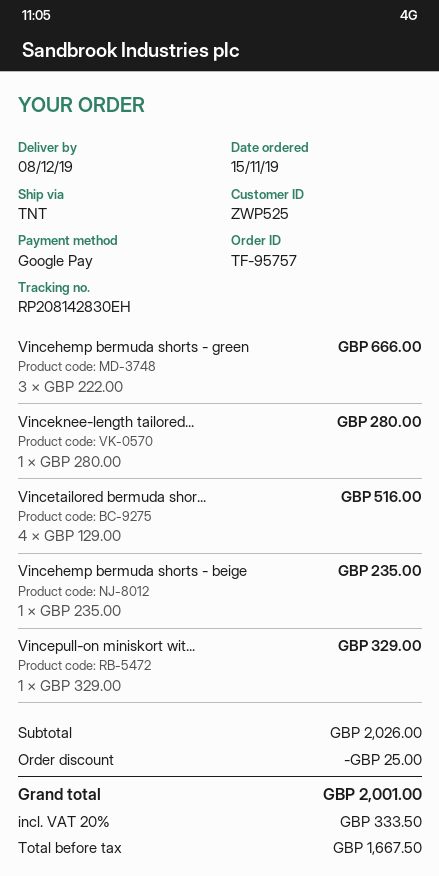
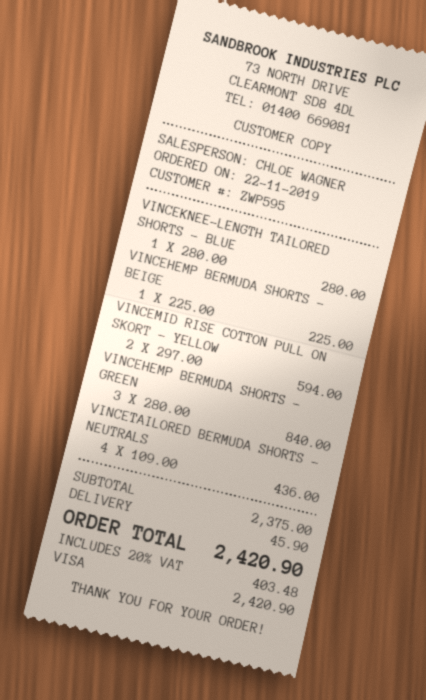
order date: 2019-11-15 -> 2019-11-22
customer number: ZWP525 -> ZWP595
payment method: Google Pay -> Visa
Vincehemp bermuda shorts - green: 3 x 222.00 = 666.00 -> 3 x 280.00 = 840.00
Vincetailored bermuda shor...: 4 x 129.00 = 516.00 -> 4 x 109.00 = 436.00
Vincehemp bermuda shorts - beige: 1 x 235.00 = 235.00 -> 1 x 225.00 = 225.00
Vincepull-on miniskort wit...: 1 x 329.00 = 329.00 -> none
VINCEMID RISE COTTON PULL ON SKORT - YELLOW: none -> 2 x 297.00 = 594.00
subtotal: 2026.00 -> 2375.00
discount: 25.00 -> none
shipping: none -> 45.90
tax: 20% = 333.50 -> 20% = 403.48
total: 2001.00 -> 2420.90

